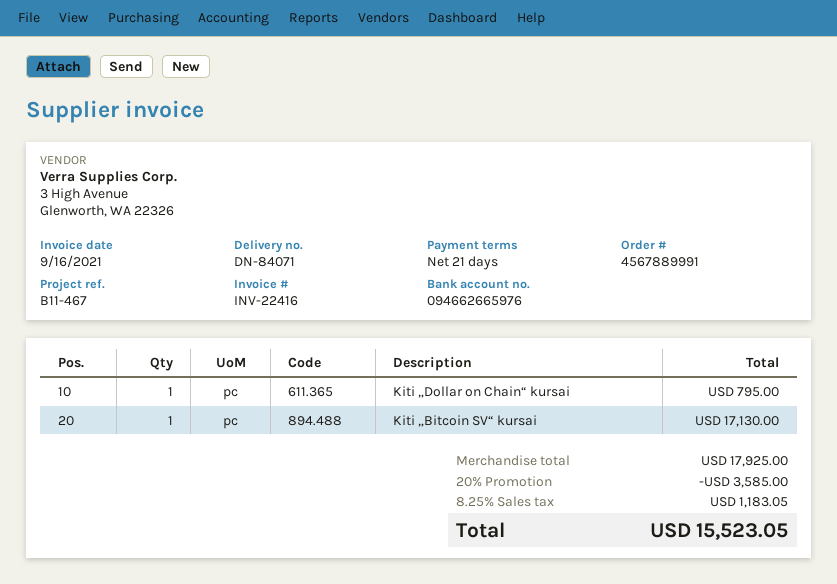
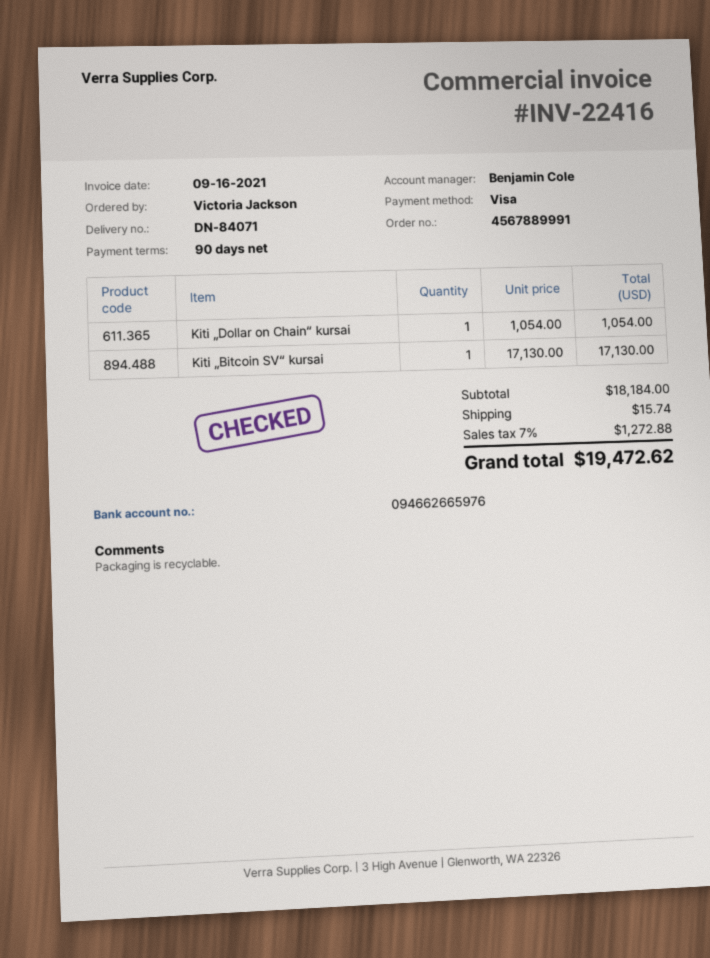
payment terms: 21 days -> 90 days
Kiti „Dollar on Chain“ kursai: 1 for 795.00 -> 1 for 1054.00
subtotal: 17925.00 -> 18184.00
discount: 20% = 3585.00 -> none
shipping: none -> 15.74
tax: 8.25% = 1183.05 -> 7% = 1272.88
total: 15523.05 -> 19472.62

